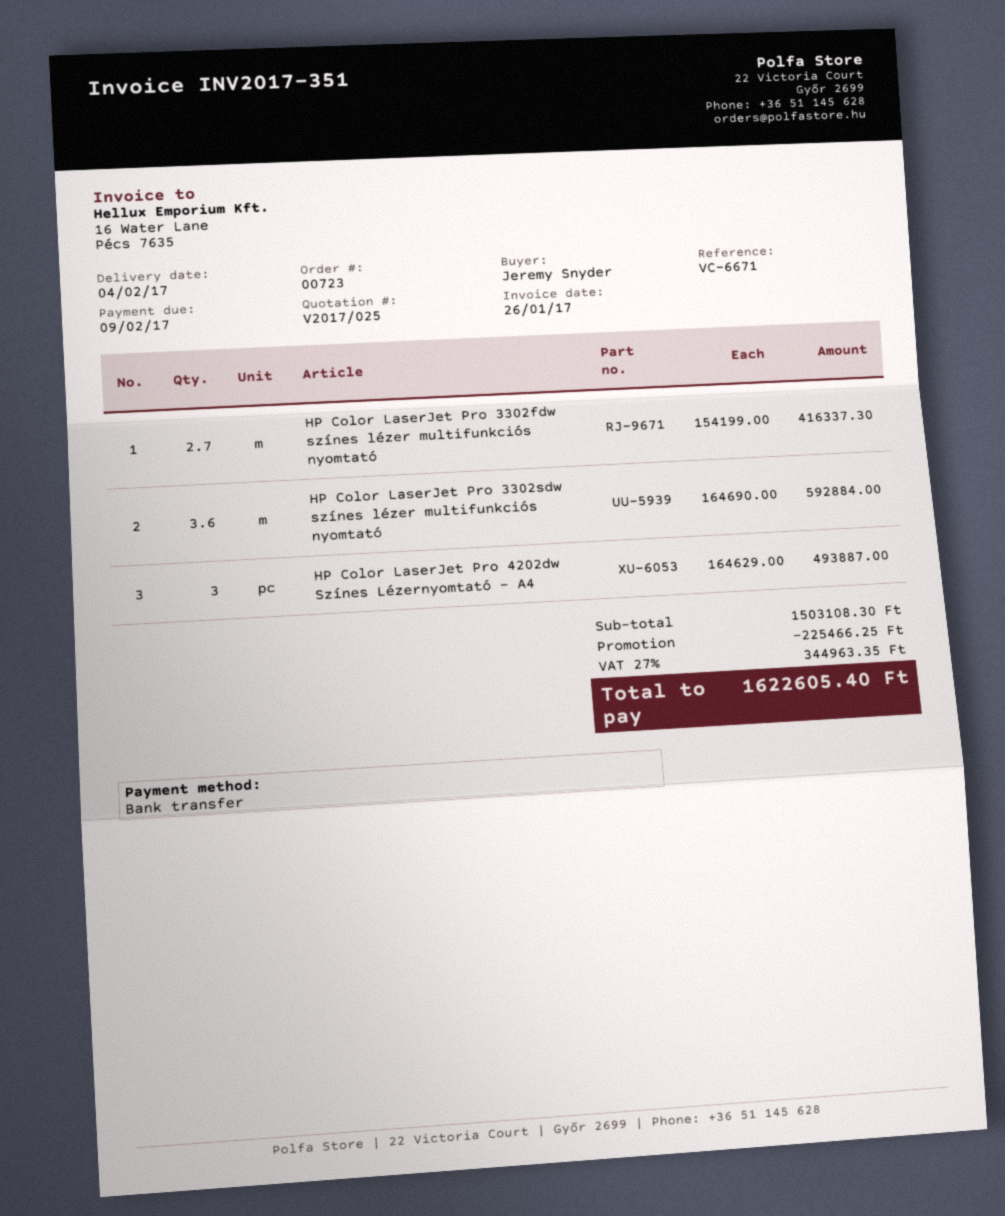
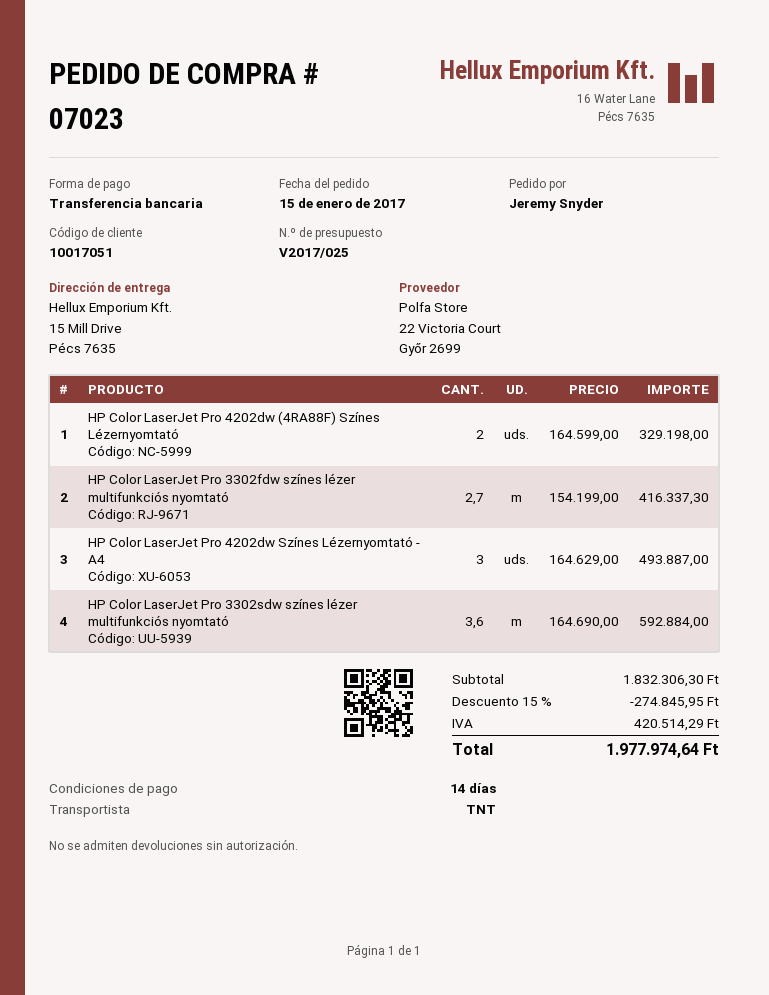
order number: 00723 -> 07023
HP Color LaserJet Pro 4202dw (4RA88F) Színes Lézernyomtató: none -> 2 x 164599.00 = 329198.00
subtotal: 1503108.30 -> 1832306.30
discount: 225466.25 -> 274845.95
tax: 344963.35 -> 420514.29
total: 1622605.40 -> 1977974.64

